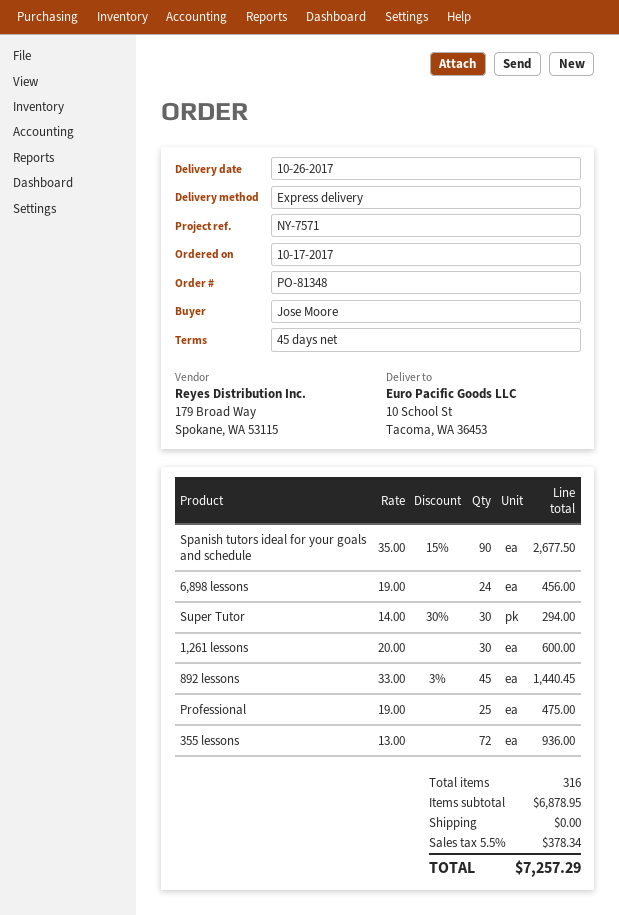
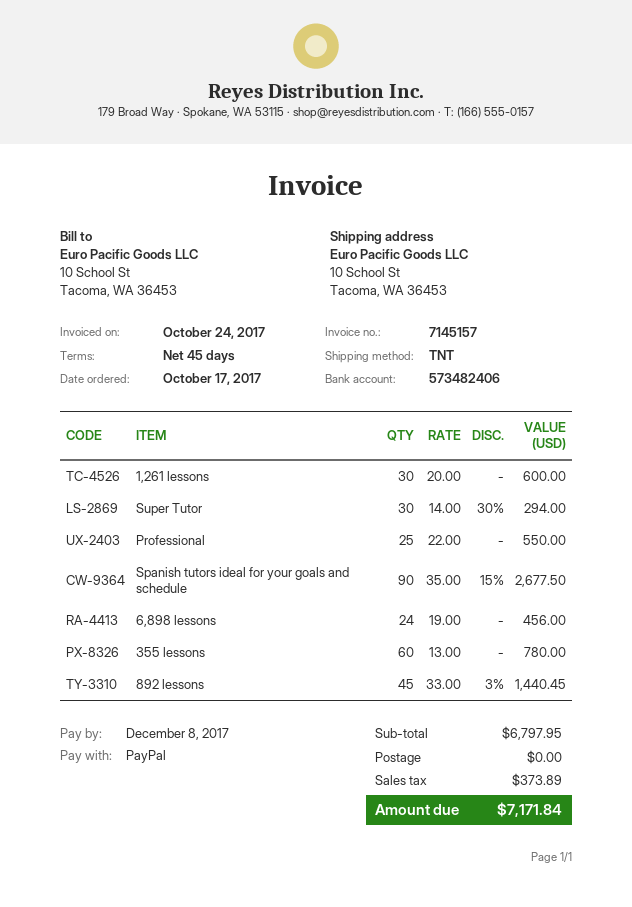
shipping method: express -> TNT
Professional: 25 x 19.00 = 475.00 -> 25 x 22.00 = 550.00
355 lessons: 72 x 13.00 = 936.00 -> 60 x 13.00 = 780.00
subtotal: 6878.95 -> 6797.95
tax: 378.34 -> 373.89
total: 7257.29 -> 7171.84

